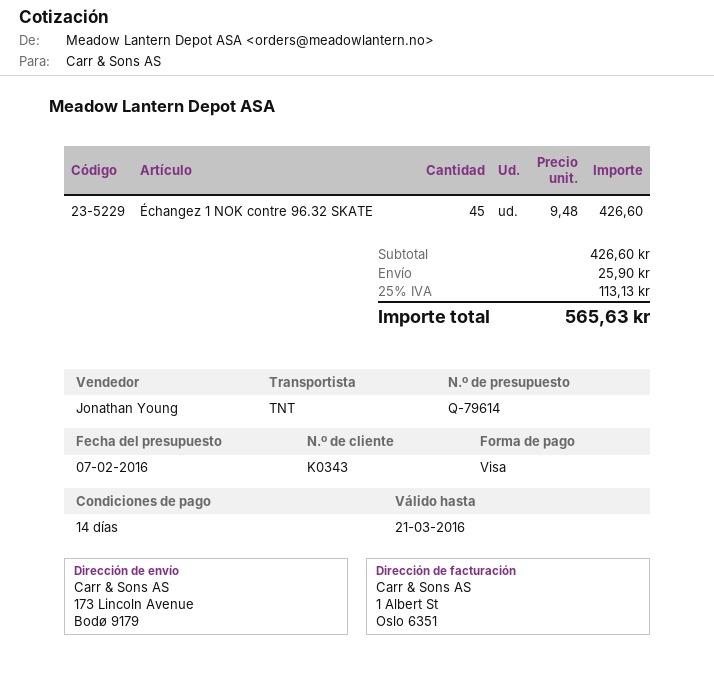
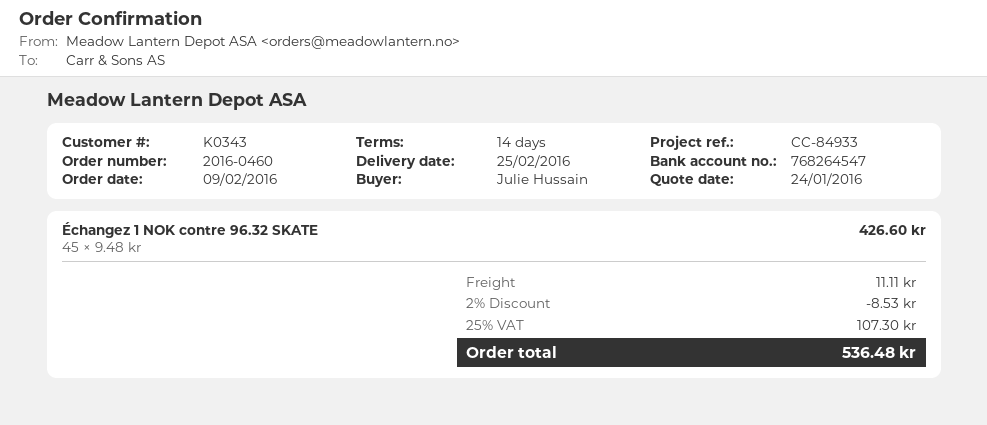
quote date: 2016-02-07 -> 2016-01-24
discount: none -> 2% = 8.53
shipping: 25.90 -> 11.11
tax: 25% = 113.13 -> 25% = 107.30
total: 565.63 -> 536.48

